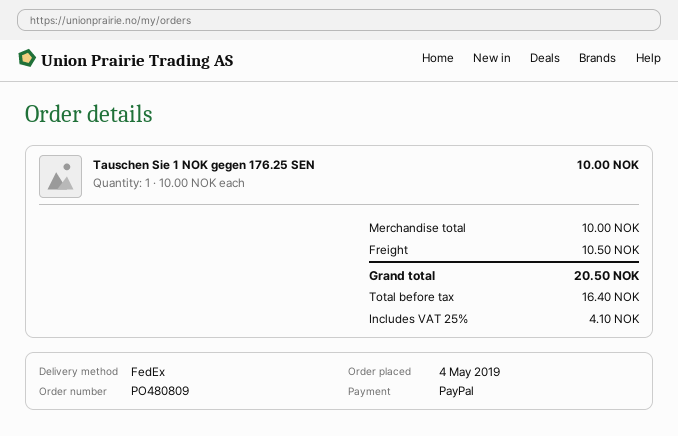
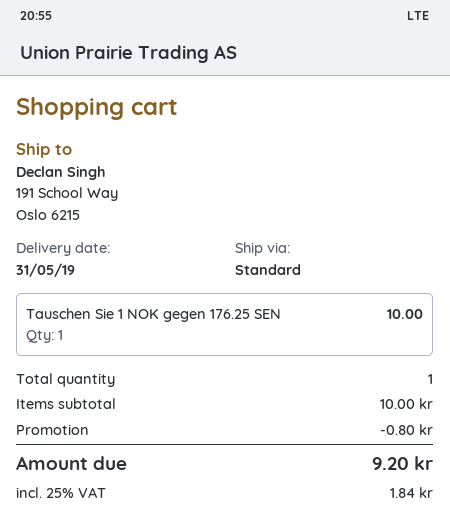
shipping method: FedEx -> standard
discount: none -> 0.80
shipping: 10.50 -> none
tax: 25% = 4.10 -> 25% = 1.84
total: 20.50 -> 9.20

